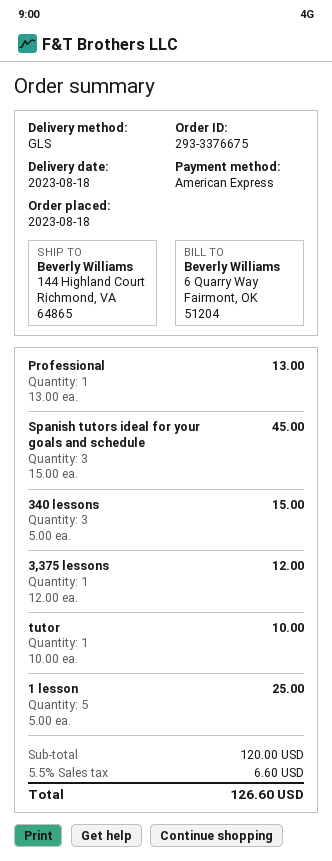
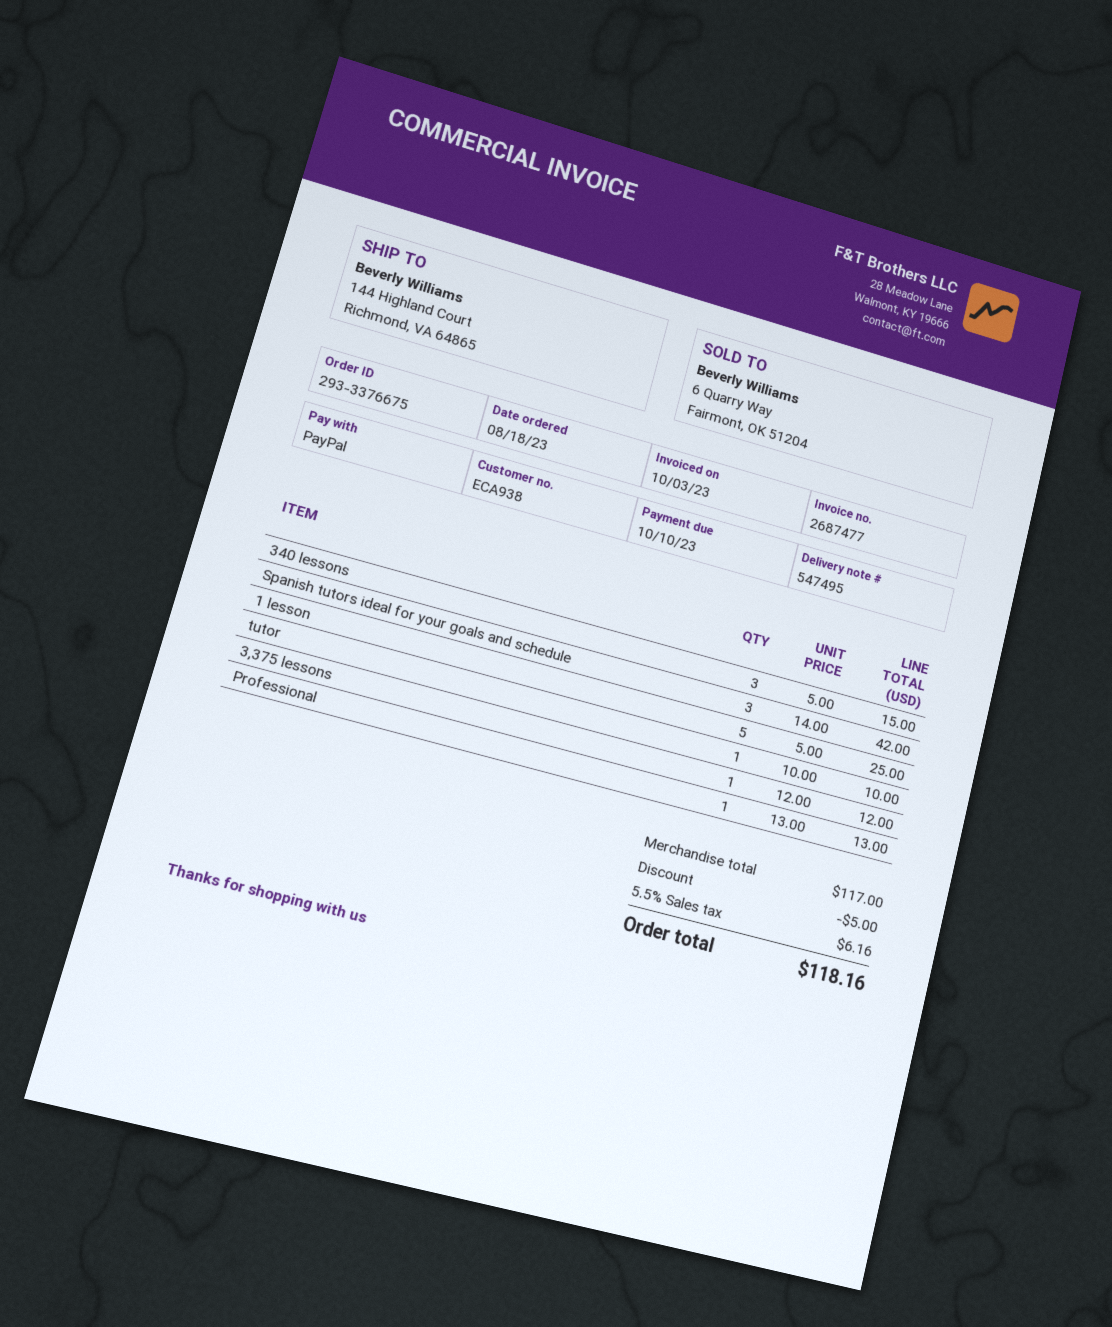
payment method: American Express -> PayPal
Spanish tutors ideal for your goals and schedule: 3 x 15.00 = 45.00 -> 3 x 14.00 = 42.00
subtotal: 120.00 -> 117.00
discount: none -> 5.00
tax: 5.5% = 6.60 -> 5.5% = 6.16
total: 126.60 -> 118.16

